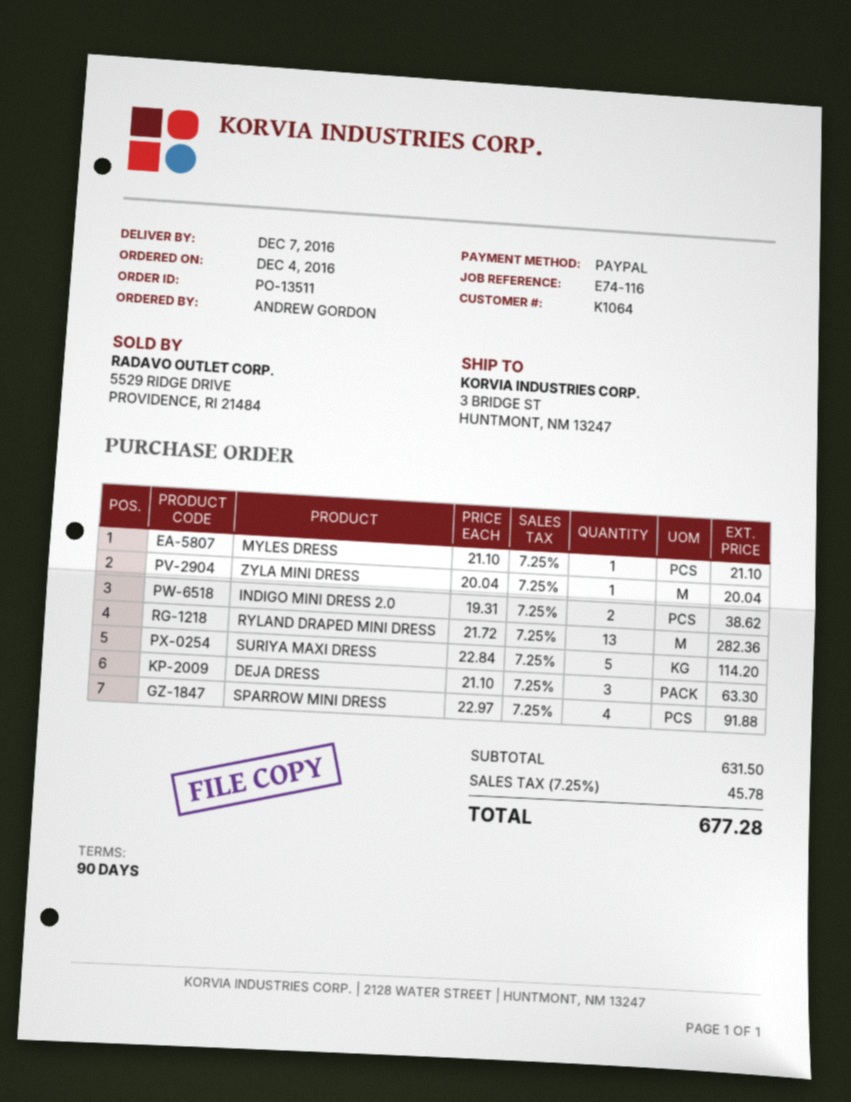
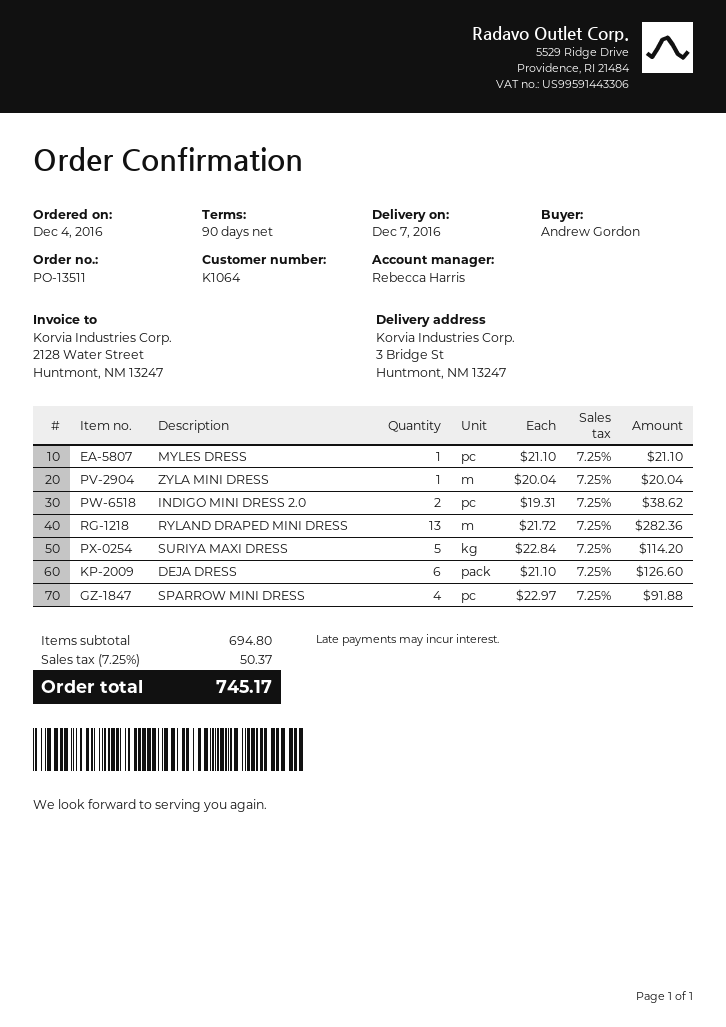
DEJA DRESS: 3 x 21.10 = 63.30 -> 6 x 21.10 = 126.60
subtotal: 631.50 -> 694.80
tax: 7.25% = 45.78 -> 7.25% = 50.37
total: 677.28 -> 745.17

